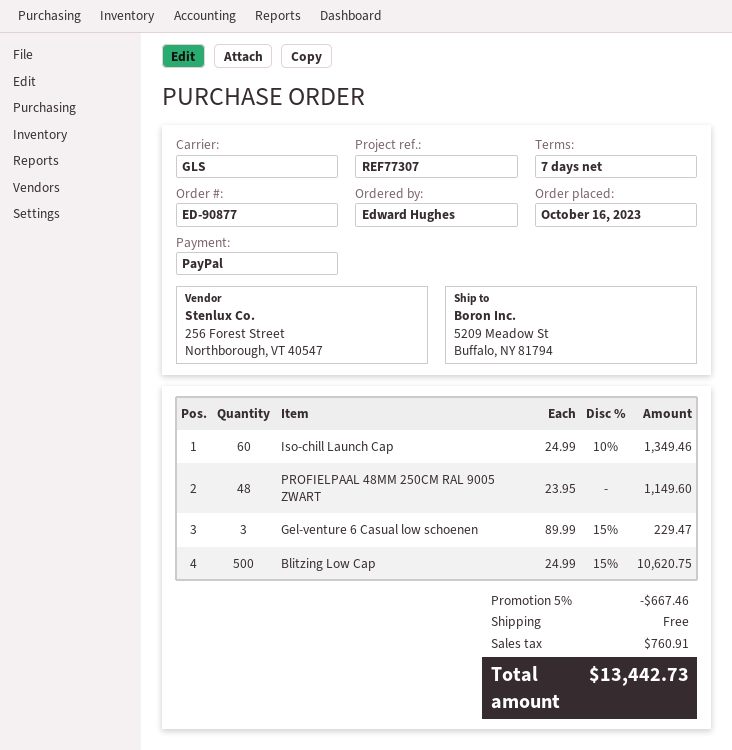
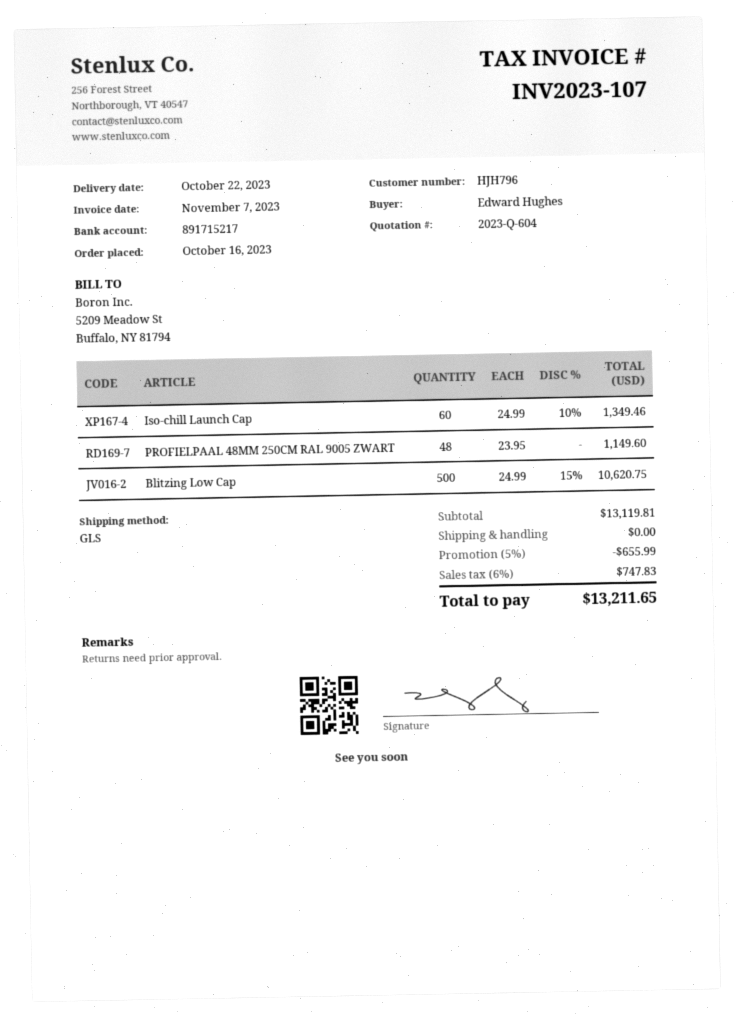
Gel-venture 6 Casual low schoenen: 3 x 89.99 - 15% = 229.47 -> none
discount: 5% = 667.46 -> 5% = 655.99
tax: 760.91 -> 747.83
total: 13442.73 -> 13211.65

